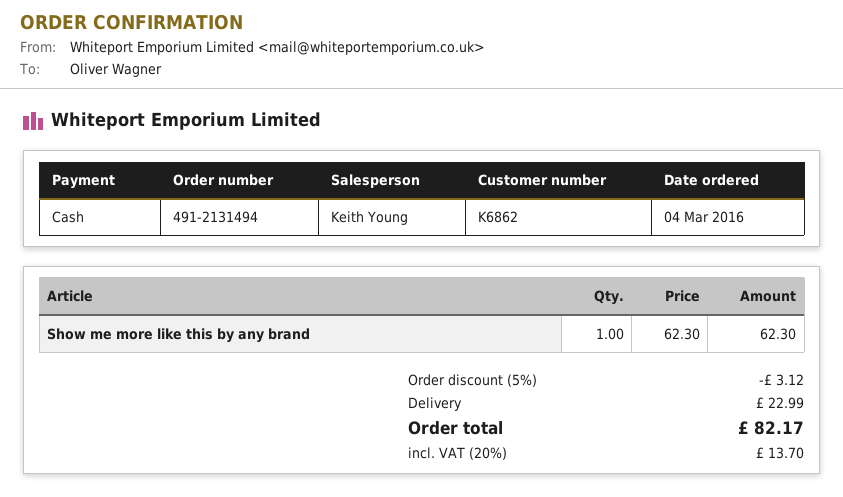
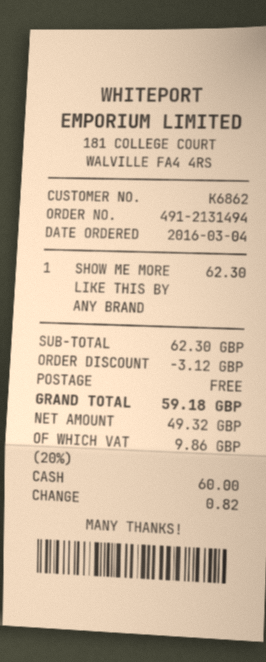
shipping: 22.99 -> 0.00
tax: 20% = 13.70 -> 20% = 9.86
total: 82.17 -> 59.18

